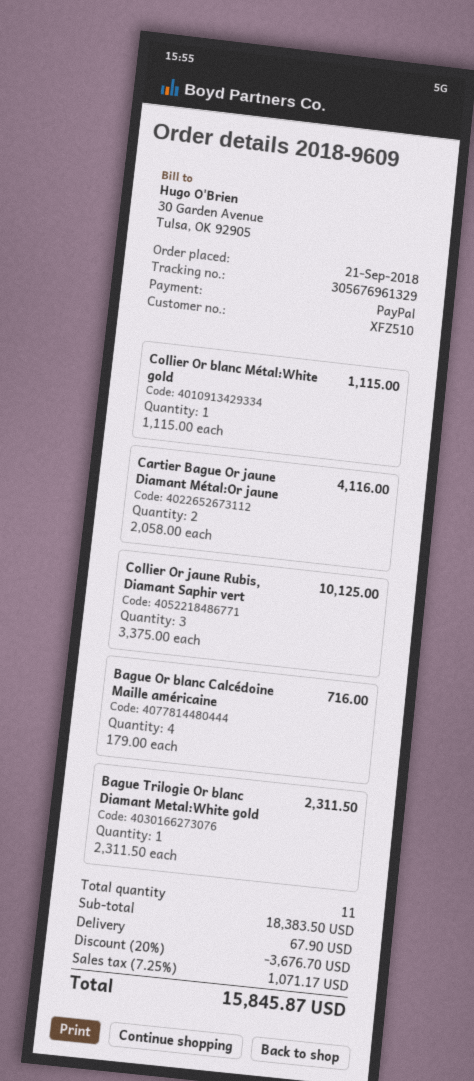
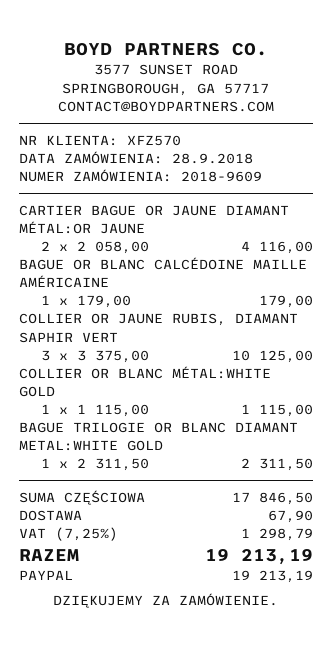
order date: 2018-09-21 -> 2018-09-28
customer number: XFZ510 -> XFZ570
Bague Or blanc Calcédoine Maille américaine: 4 x 179.00 = 716.00 -> 1 x 179.00 = 179.00
subtotal: 18383.50 -> 17846.50
discount: 20% = 3676.70 -> none
tax: 7.25% = 1071.17 -> 7.25% = 1298.79
total: 15845.87 -> 19213.19

